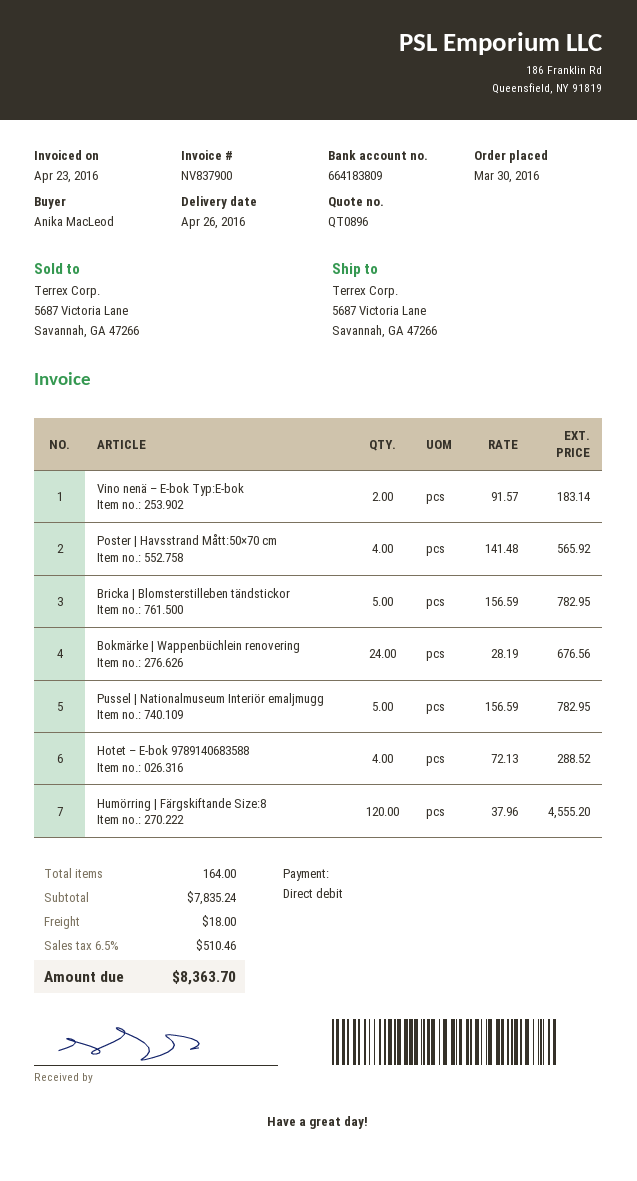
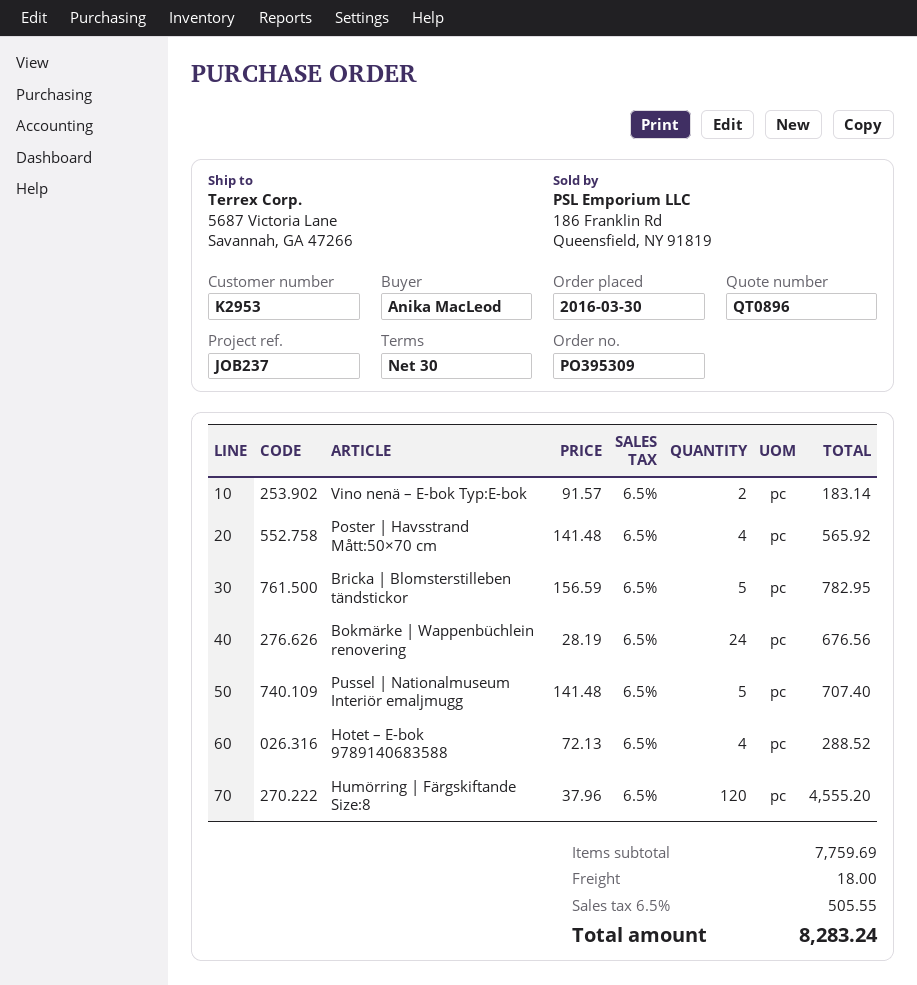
Pussel | Nationalmuseum Interiör emaljmugg: 5 x 156.59 = 782.95 -> 5 x 141.48 = 707.40
subtotal: 7835.24 -> 7759.69
tax: 6.5% = 510.46 -> 6.5% = 505.55
total: 8363.70 -> 8283.24

